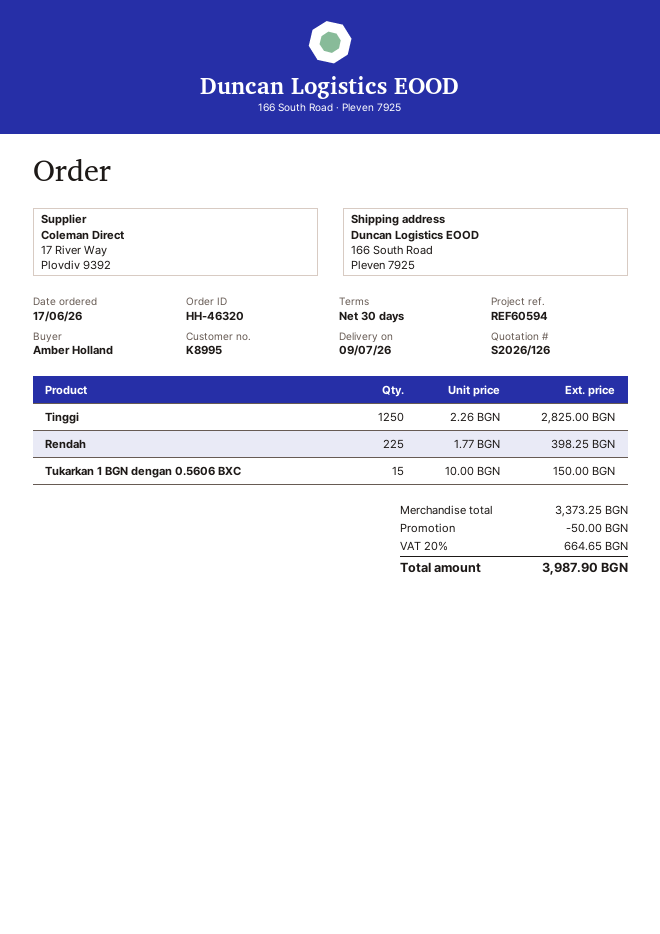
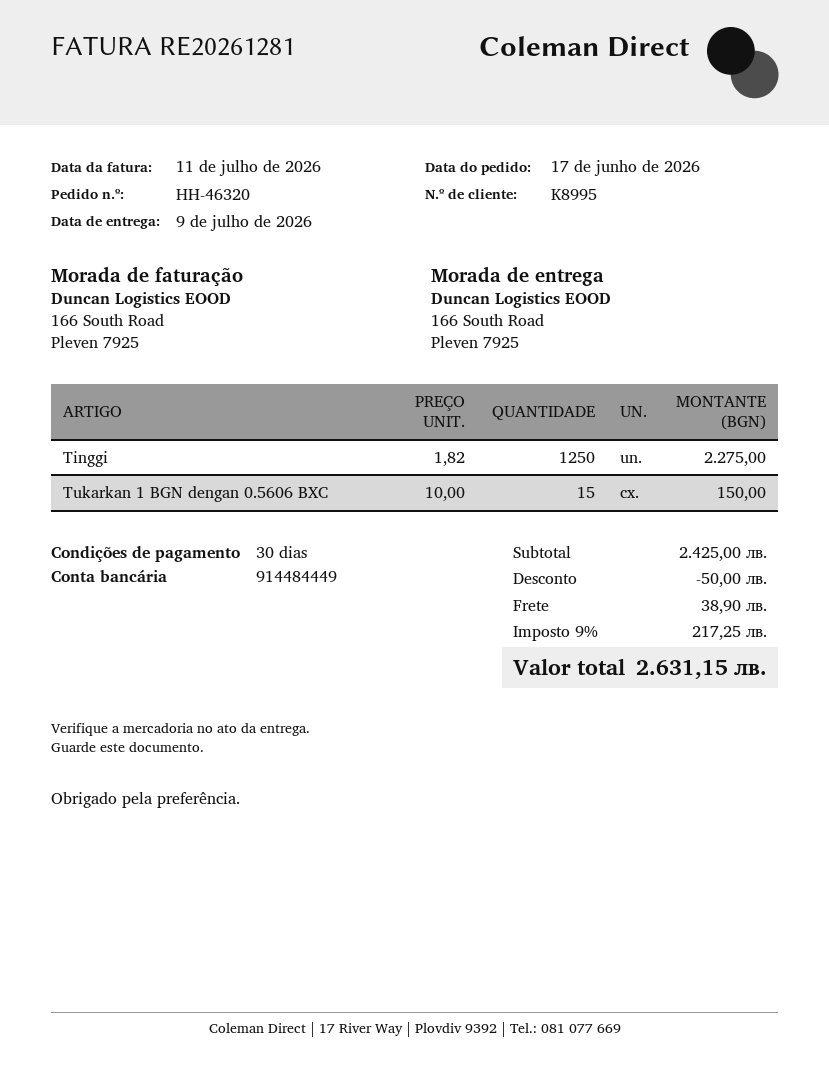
Tinggi: 1250 x 2.26 = 2825.00 -> 1250 x 1.82 = 2275.00
Rendah: 225 x 1.77 = 398.25 -> none
subtotal: 3373.25 -> 2425.00
shipping: none -> 38.90
tax: 20% = 664.65 -> 9% = 217.25
total: 3987.90 -> 2631.15

